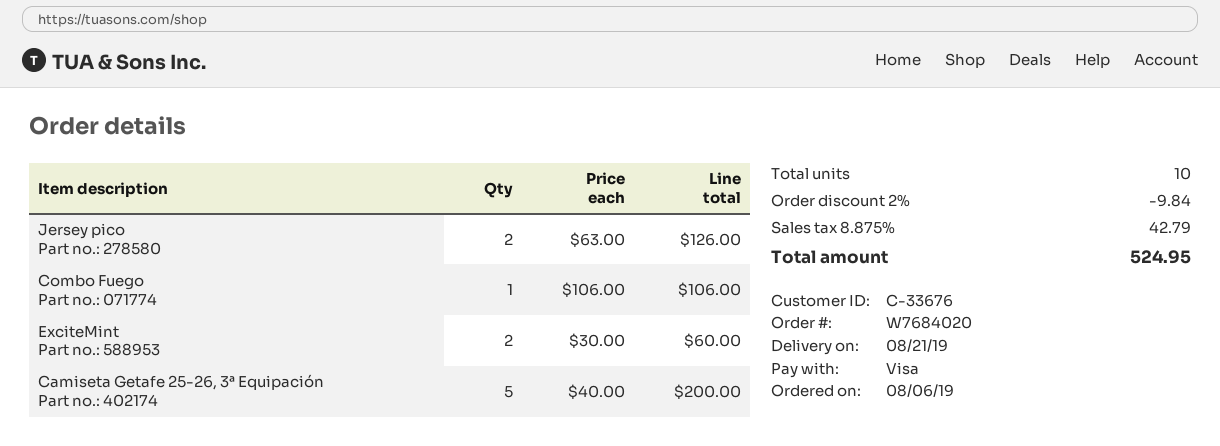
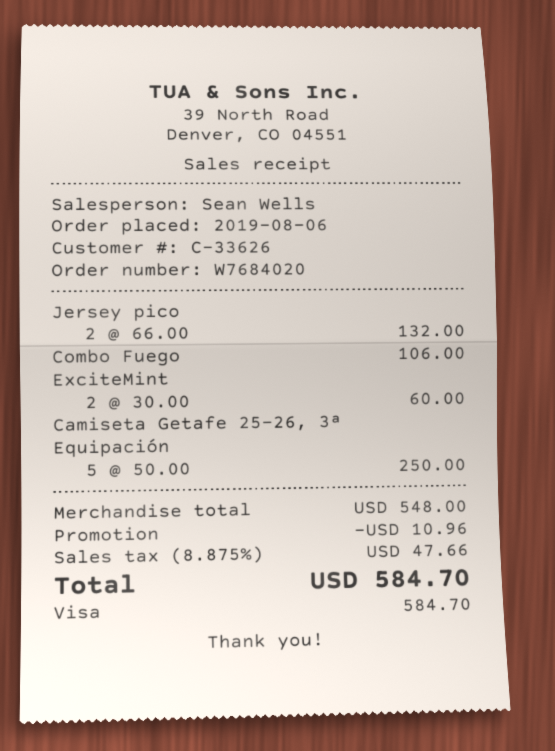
customer number: C-33676 -> C-33626
Jersey pico: 2 x 63.00 = 126.00 -> 2 x 66.00 = 132.00
Camiseta Getafe 25-26, 3ª Equipación: 5 x 40.00 = 200.00 -> 5 x 50.00 = 250.00
discount: 9.84 -> 10.96
tax: 8.875% = 42.79 -> 8.875% = 47.66
total: 524.95 -> 584.70

